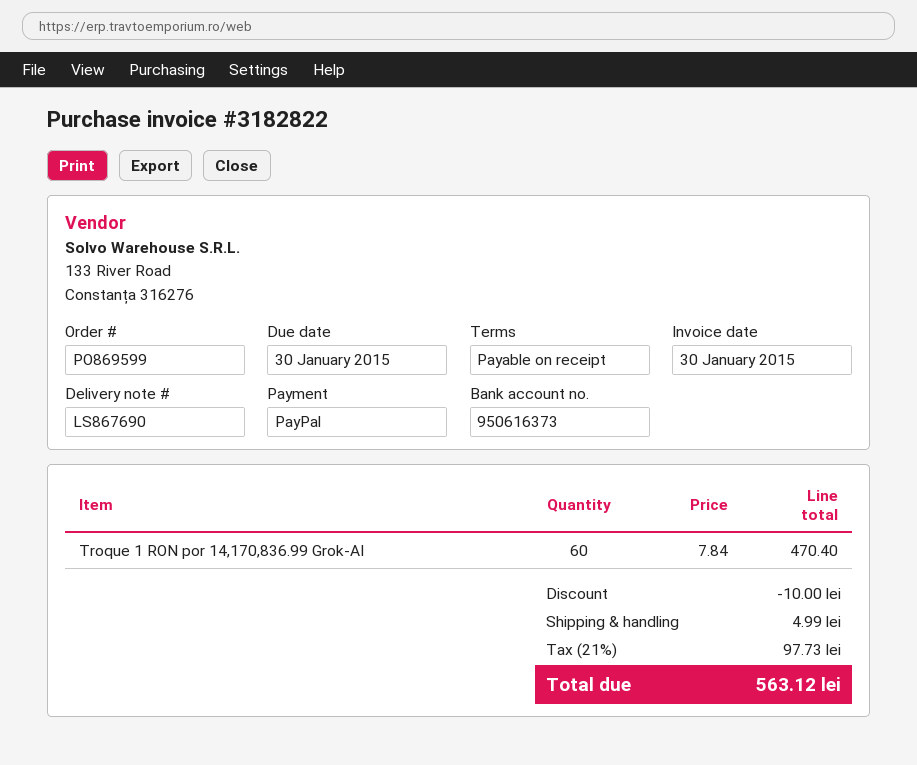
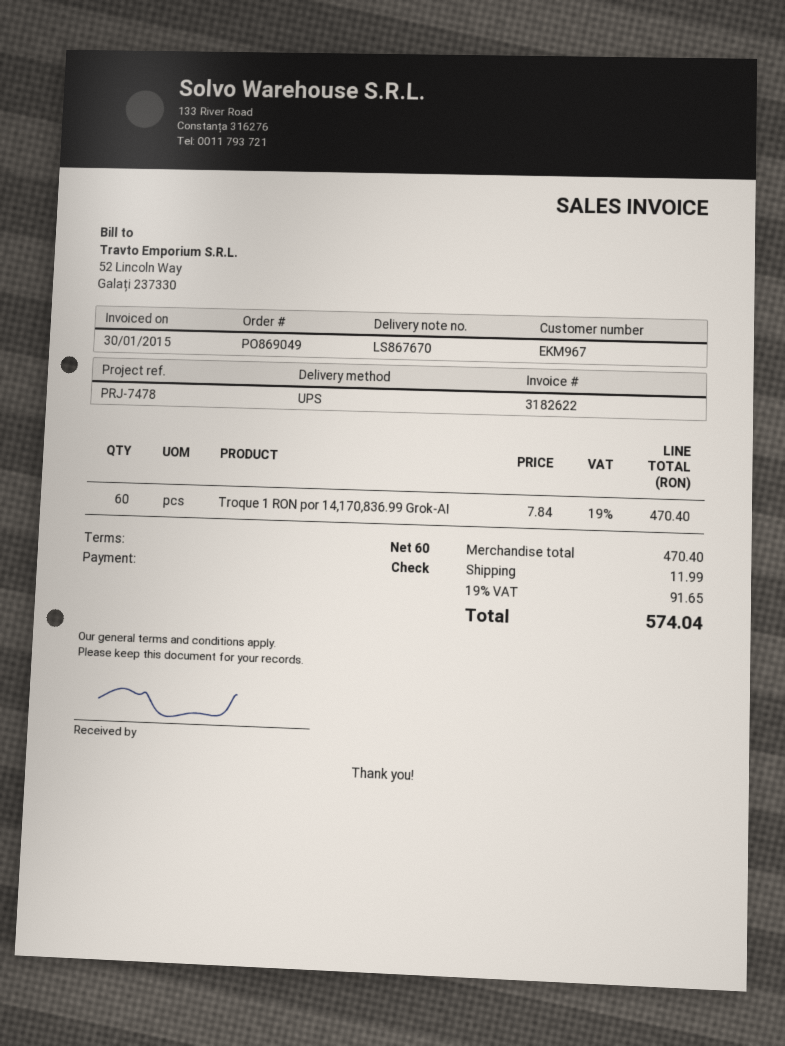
order number: PO869599 -> PO869049
delivery note number: LS867690 -> LS867670
invoice number: 3182822 -> 3182622
payment terms: on receipt -> 60 days
payment method: PayPal -> cheque
discount: 10.00 -> none
shipping: 4.99 -> 11.99
tax: 21% = 97.73 -> 19% = 91.65
total: 563.12 -> 574.04

